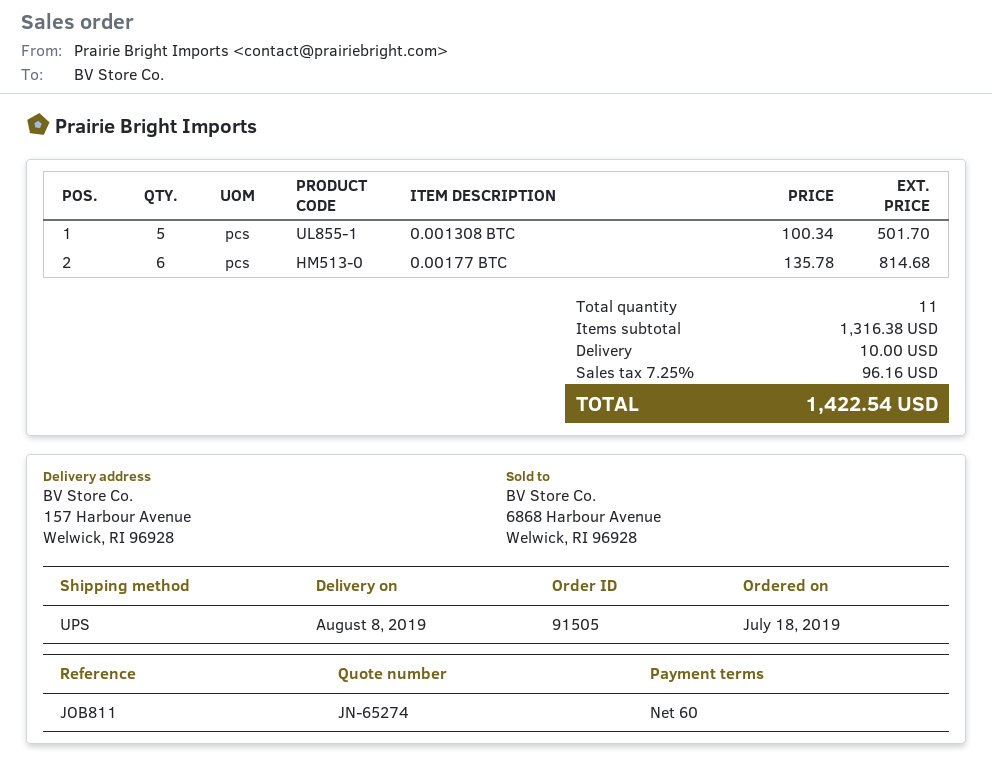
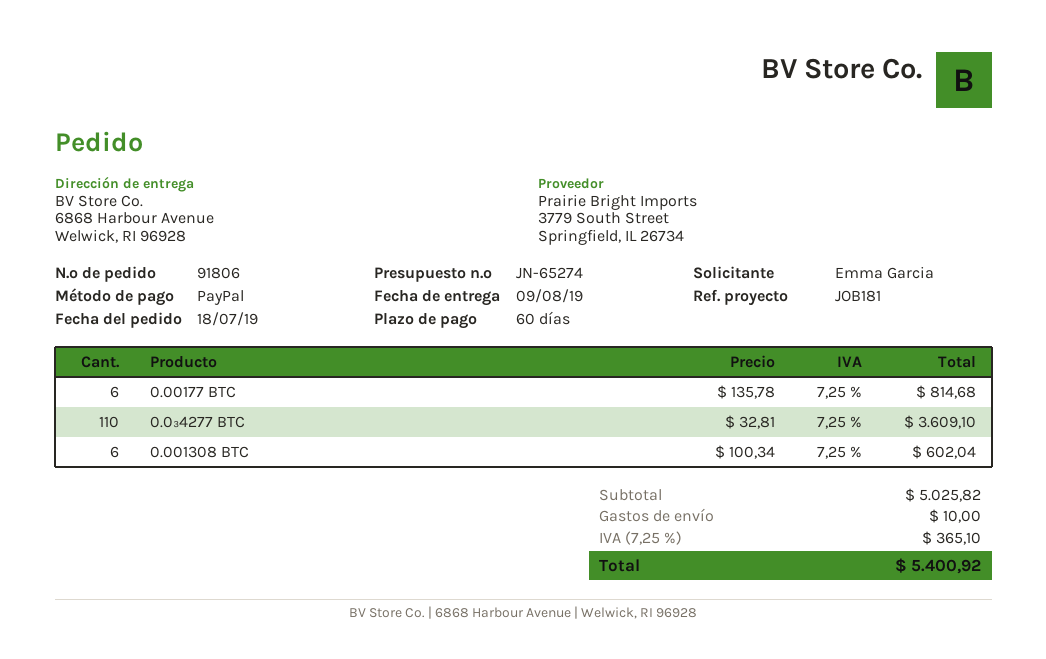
order number: 91505 -> 91806
delivery date: 2019-08-08 -> 2019-08-09
reference: JOB811 -> JOB181
ship to: 157 Harbour Avenue, Welwick, RI 96928 -> 6868 Harbour Avenue, Welwick, RI 96928
0.001308 BTC: 5 x 100.34 = 501.70 -> 6 x 100.34 = 602.04
0.0₃4277 BTC: none -> 110 x 32.81 = 3609.10
subtotal: 1316.38 -> 5025.82
tax: 7.25% = 96.16 -> 7.25% = 365.10
total: 1422.54 -> 5400.92

